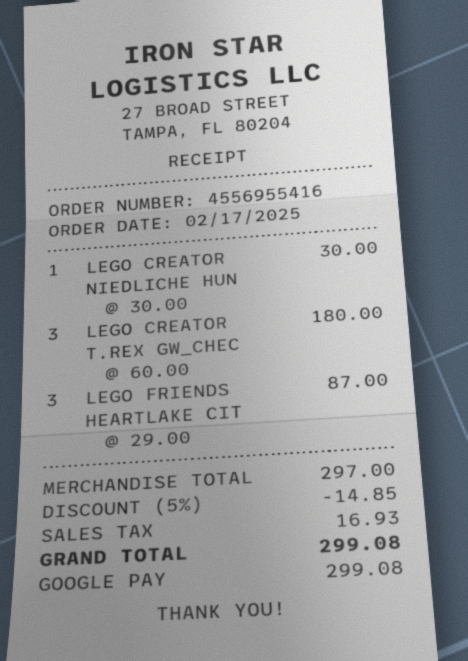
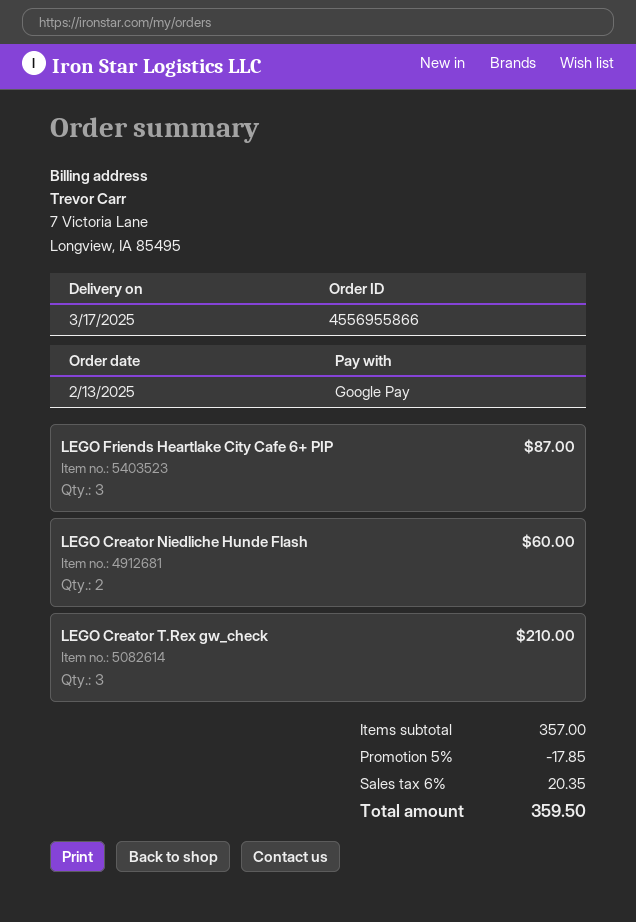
order number: 4556955416 -> 4556955866
order date: 2025-02-17 -> 2025-02-13
LEGO CREATOR NIEDLICHE HUN: 1 for 30.00 -> 2 for 60.00
LEGO CREATOR T.REX GW_CHEC: 3 for 180.00 -> 3 for 210.00
subtotal: 297.00 -> 357.00
discount: 5% = 14.85 -> 5% = 17.85
tax: 16.93 -> 20.35
total: 299.08 -> 359.50

